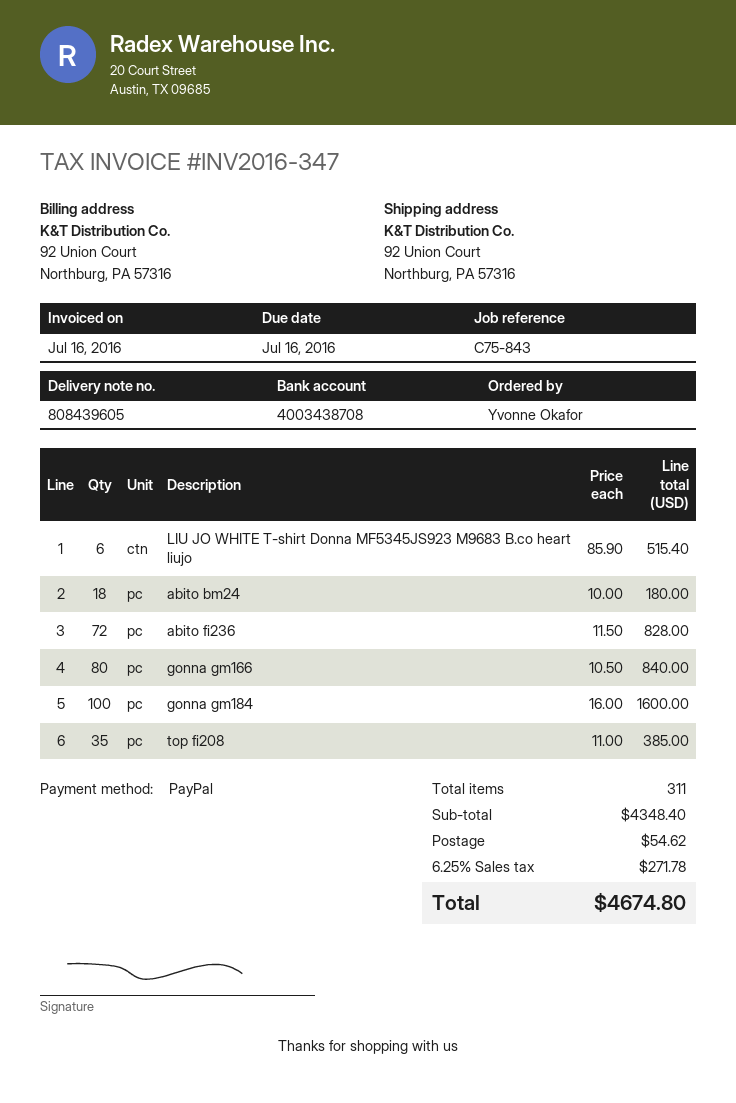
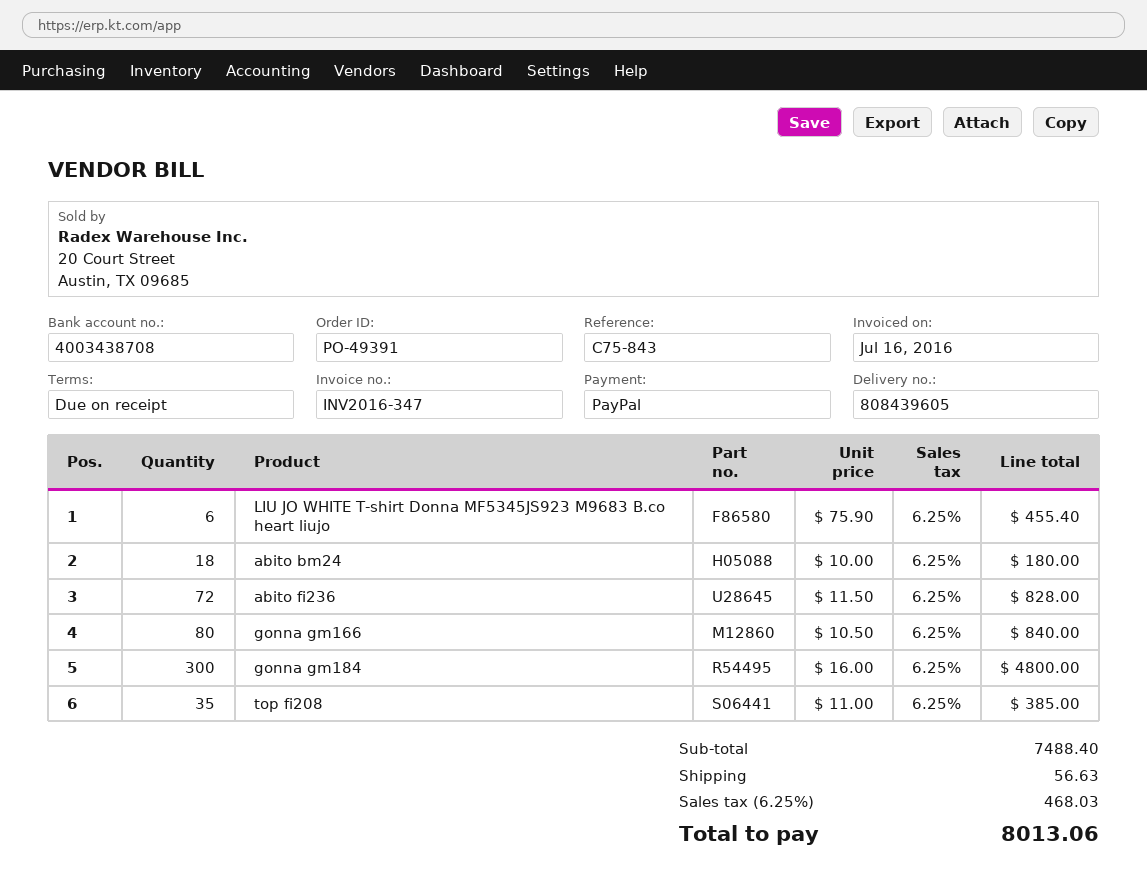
LIU JO WHITE T-shirt Donna MF5345JS923 M9683 B.co heart liujo: 6 x 85.90 = 515.40 -> 6 x 75.90 = 455.40
gonna gm184: 100 x 16.00 = 1600.00 -> 300 x 16.00 = 4800.00
subtotal: 4348.40 -> 7488.40
shipping: 54.62 -> 56.63
tax: 6.25% = 271.78 -> 6.25% = 468.03
total: 4674.80 -> 8013.06

